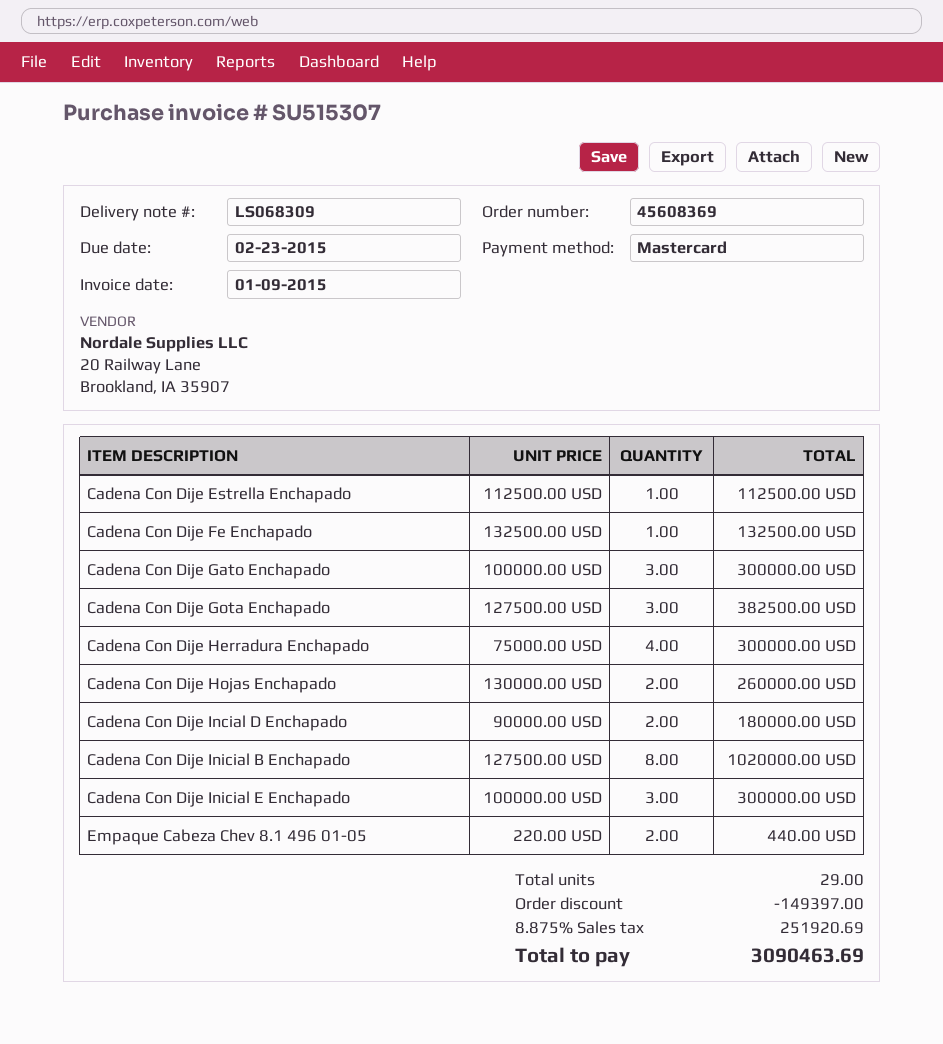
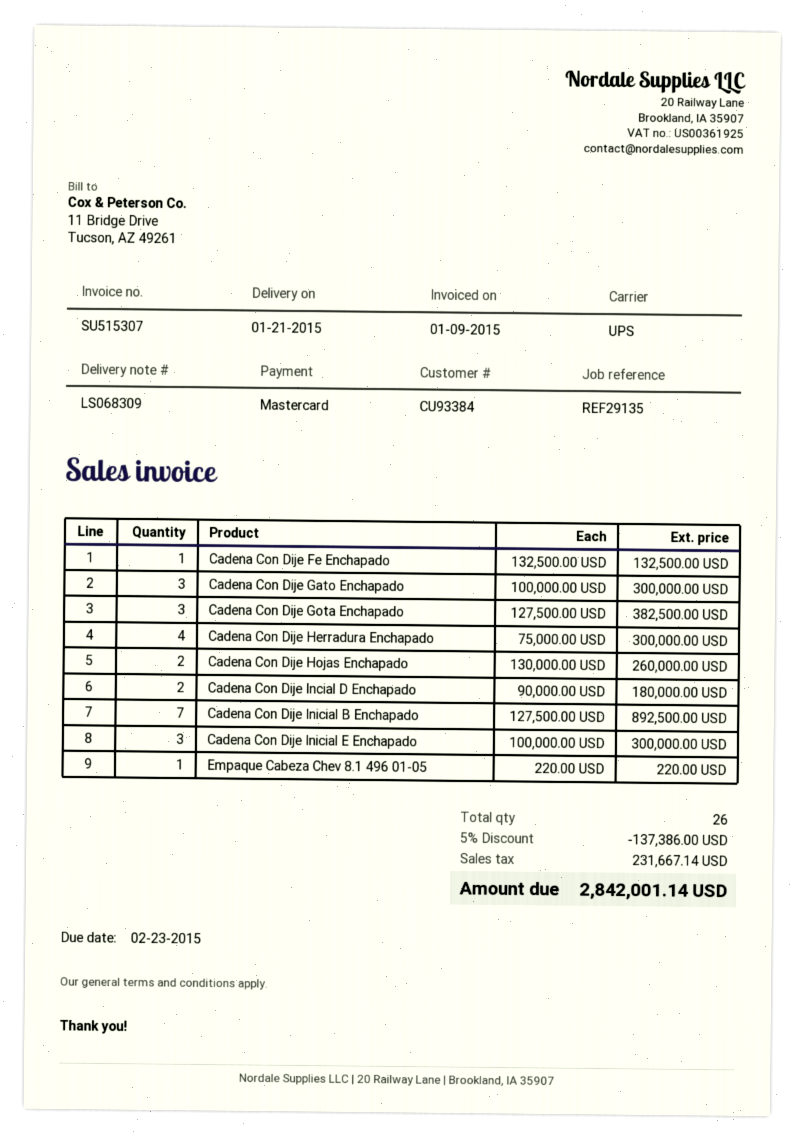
Cadena Con Dije Estrella Enchapado: 1 x 112500.00 = 112500.00 -> none
Cadena Con Dije Inicial B Enchapado: 8 x 127500.00 = 1020000.00 -> 7 x 127500.00 = 892500.00
Empaque Cabeza Chev 8.1 496 01-05: 2 x 220.00 = 440.00 -> 1 x 220.00 = 220.00
total quantity: 29 -> 26
discount: 149397.00 -> 137386.00
tax: 251920.69 -> 231667.14
total: 3090463.69 -> 2842001.14

